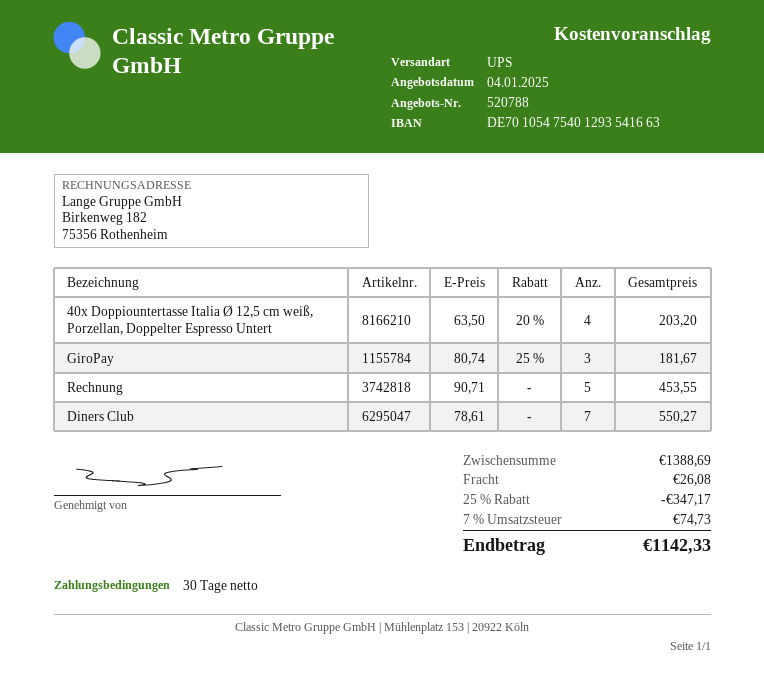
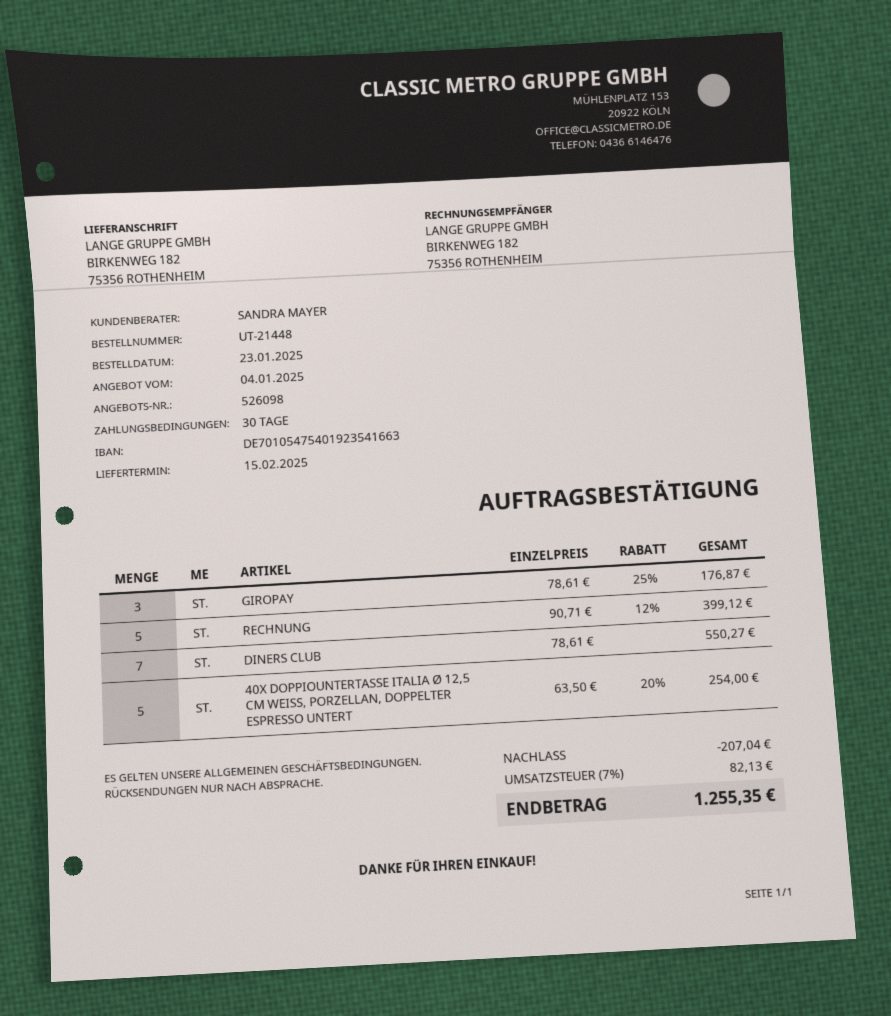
quote number: 520788 -> 526098
bank account: DE70105475401293541663 -> DE70105475401923541663
40x Doppiountertasse Italia Ø 12,5 cm weiß, Porzellan, Doppelter Espresso Untert: 4 x 63.50 - 20% = 203.20 -> 5 x 63.50 - 20% = 254.00
GiroPay: 3 x 80.74 - 25% = 181.67 -> 3 x 78.61 - 25% = 176.87
Rechnung: 5 x 90.71 = 453.55 -> 5 x 90.71 - 12% = 399.12
discount: 347.17 -> 207.04
shipping: 26.08 -> none
tax: 7% = 74.73 -> 7% = 82.13
total: 1142.33 -> 1255.35

